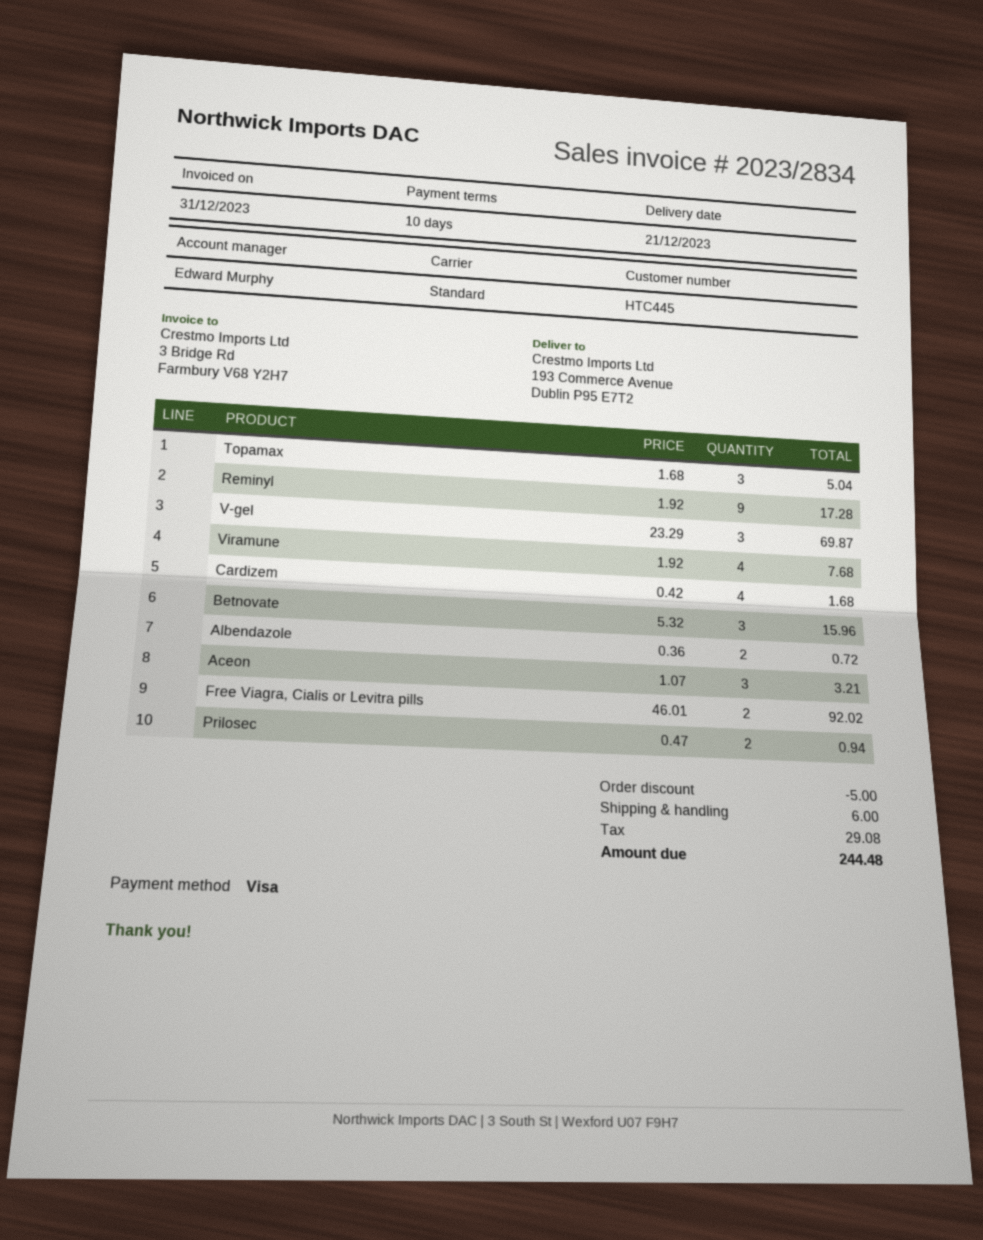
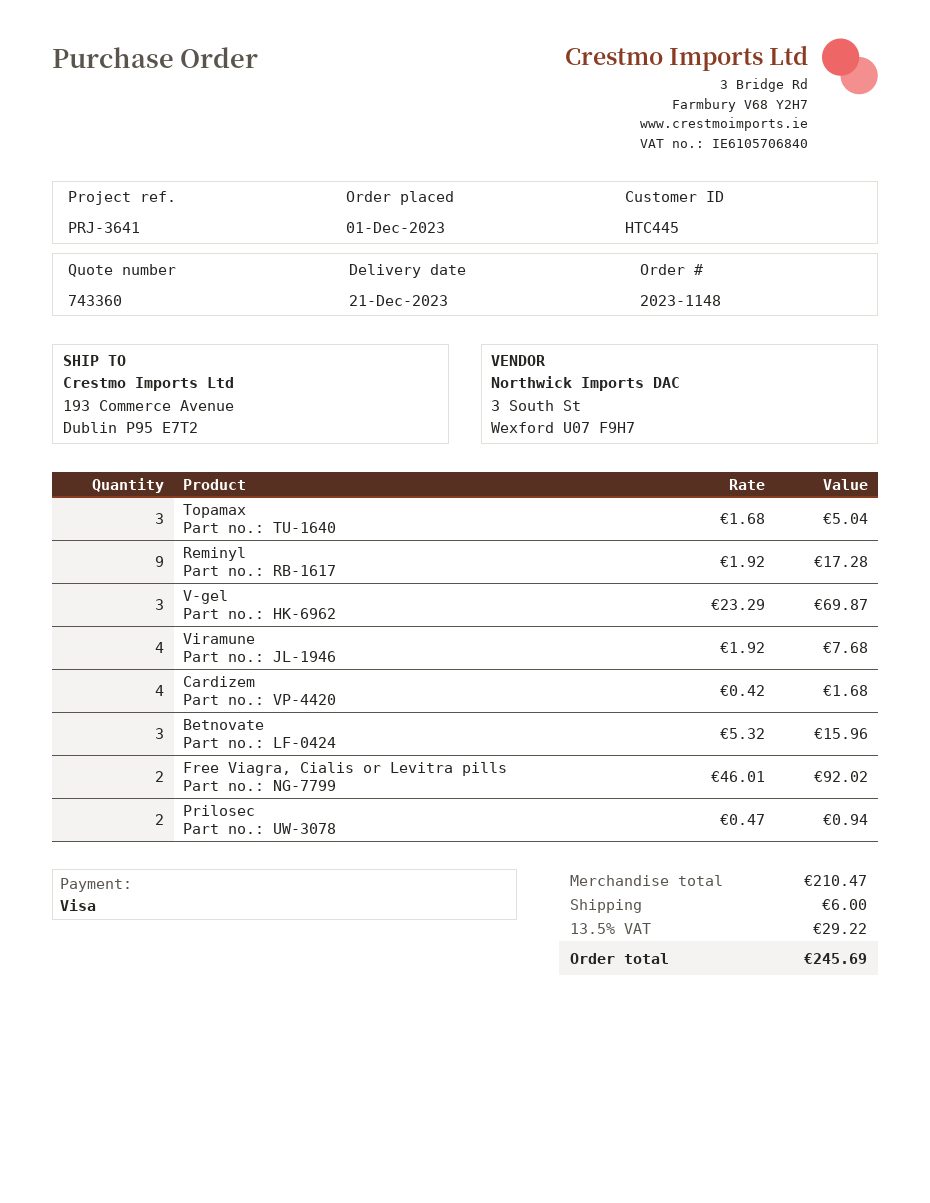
Albendazole: 2 x 0.36 = 0.72 -> none
Aceon: 3 x 1.07 = 3.21 -> none
discount: 5.00 -> none
tax: 29.08 -> 29.22
total: 244.48 -> 245.69

